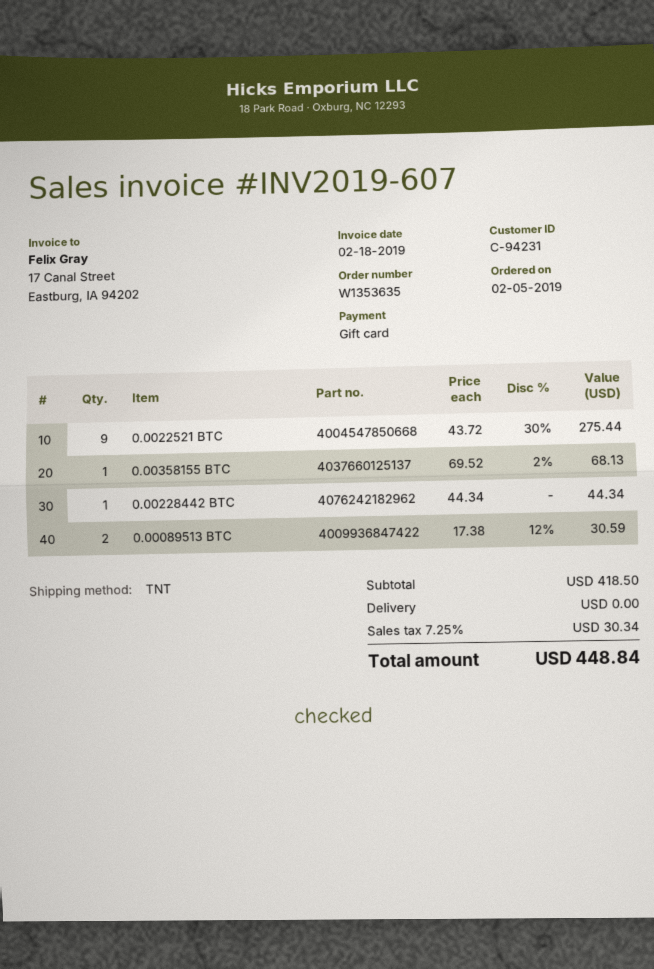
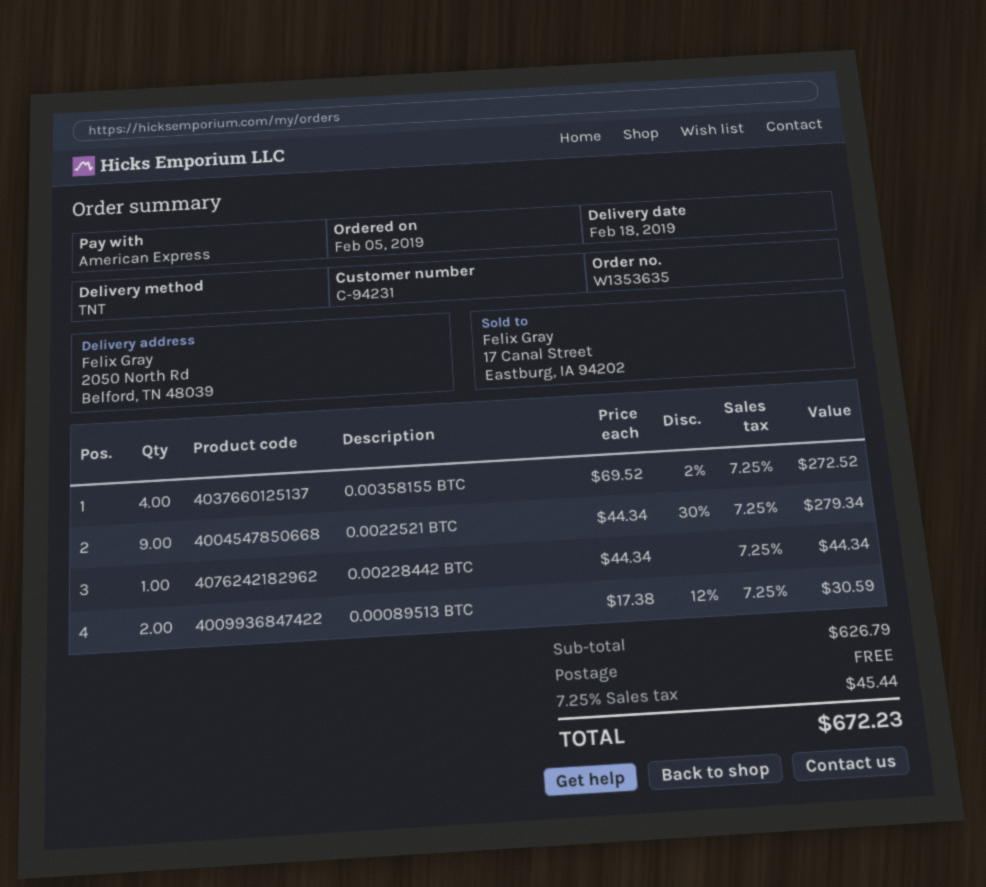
payment method: gift card -> American Express
0.0022521 BTC: 9 x 43.72 - 30% = 275.44 -> 9 x 44.34 - 30% = 279.34
0.00358155 BTC: 1 x 69.52 - 2% = 68.13 -> 4 x 69.52 - 2% = 272.52
subtotal: 418.50 -> 626.79
tax: 7.25% = 30.34 -> 7.25% = 45.44
total: 448.84 -> 672.23

